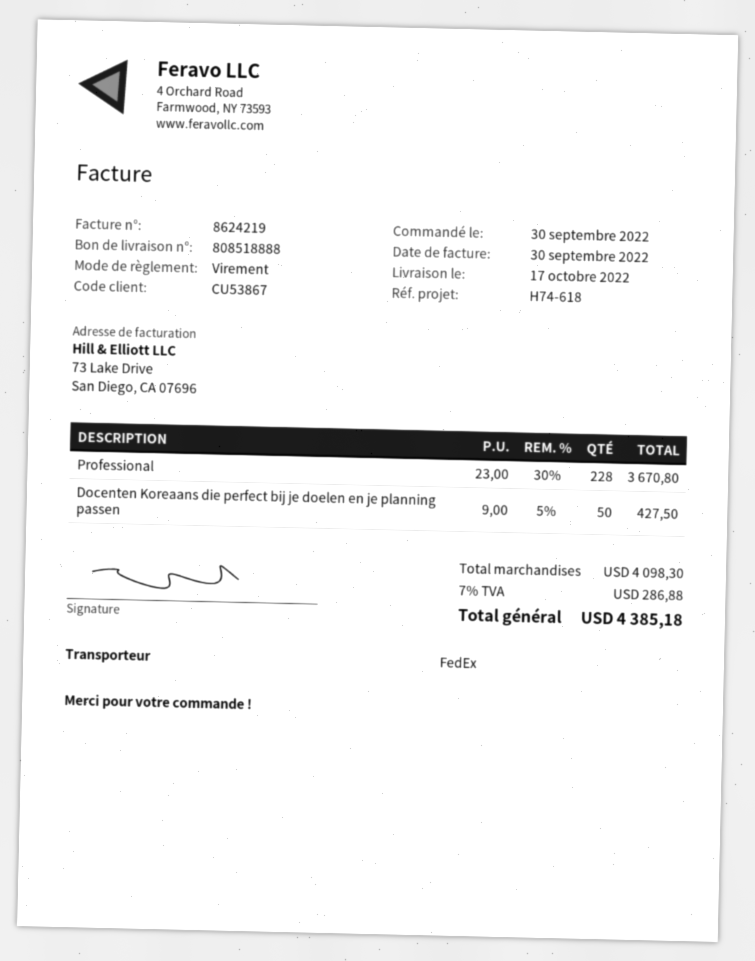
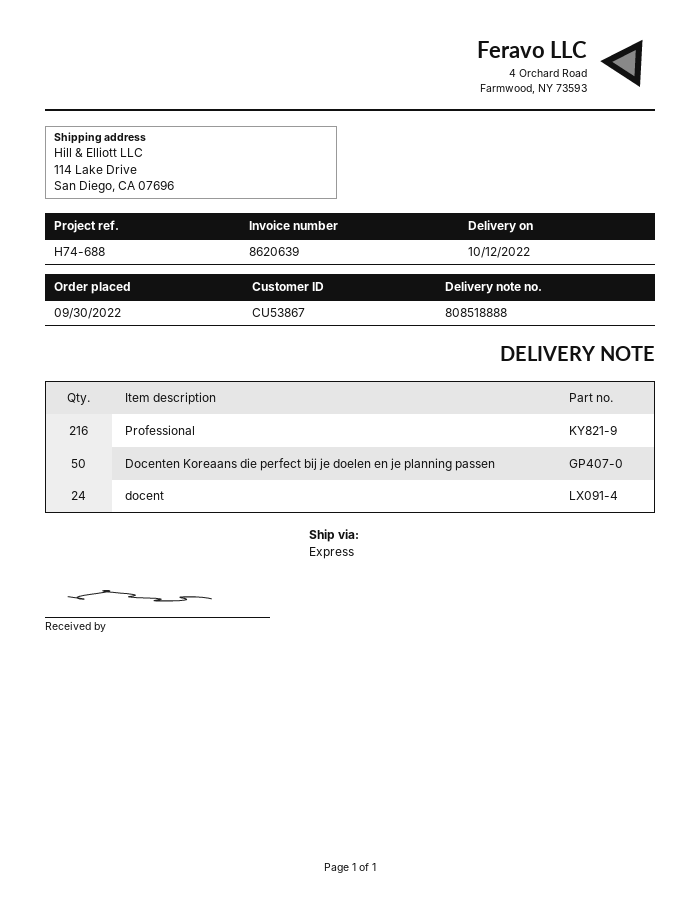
delivery date: 2022-10-17 -> 2022-10-12
invoice number: 8624219 -> 8620639
reference: H74-618 -> H74-688
shipping method: FedEx -> express
Professional: 228 -> 216
docent: none -> 24

